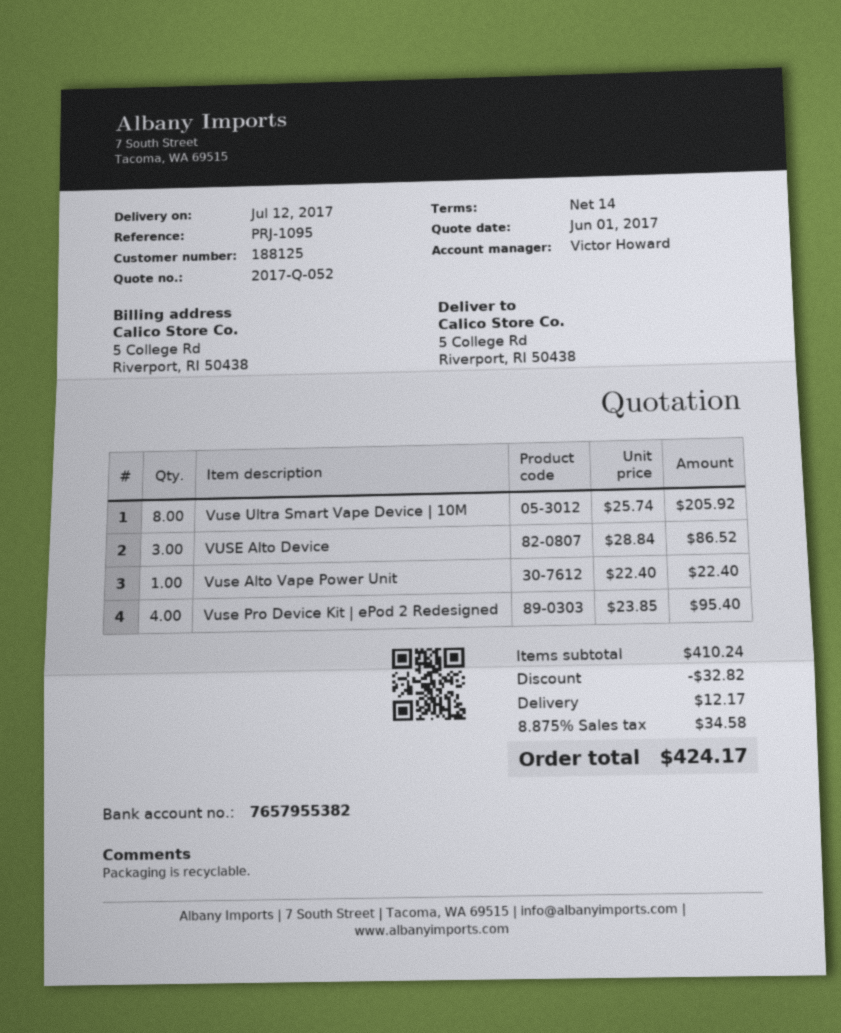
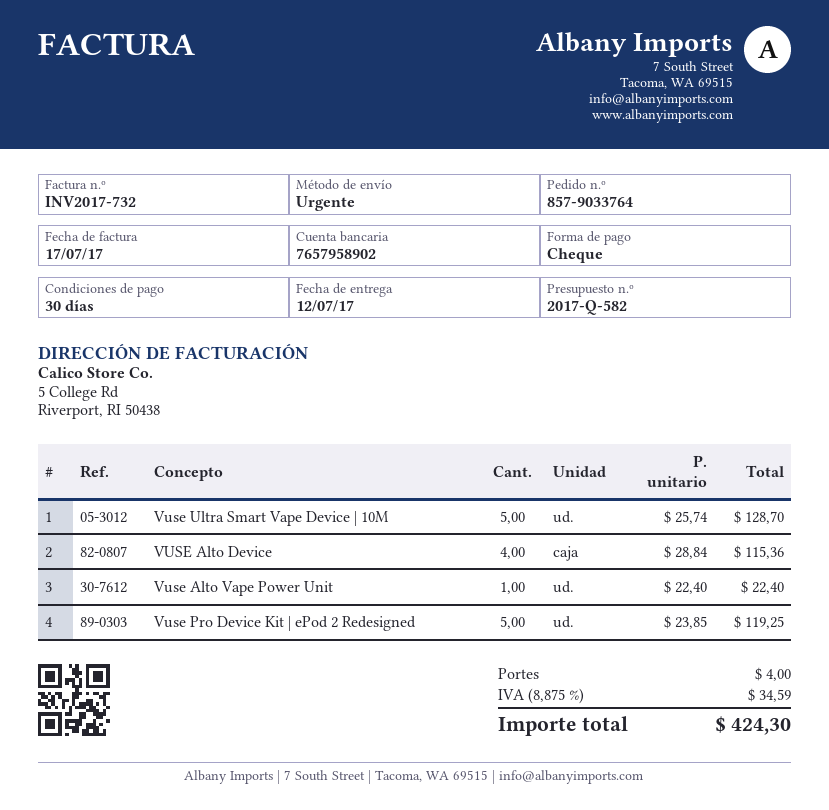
quote number: 2017-Q-052 -> 2017-Q-582
payment terms: 14 days -> 30 days
bank account: 7657955382 -> 7657958902
Vuse Ultra Smart Vape Device | 10M: 8 x 25.74 = 205.92 -> 5 x 25.74 = 128.70
VUSE Alto Device: 3 x 28.84 = 86.52 -> 4 x 28.84 = 115.36
Vuse Pro Device Kit | ePod 2 Redesigned: 4 x 23.85 = 95.40 -> 5 x 23.85 = 119.25
discount: 32.82 -> none
shipping: 12.17 -> 4.00
tax: 8.875% = 34.58 -> 8.875% = 34.59
total: 424.17 -> 424.30

